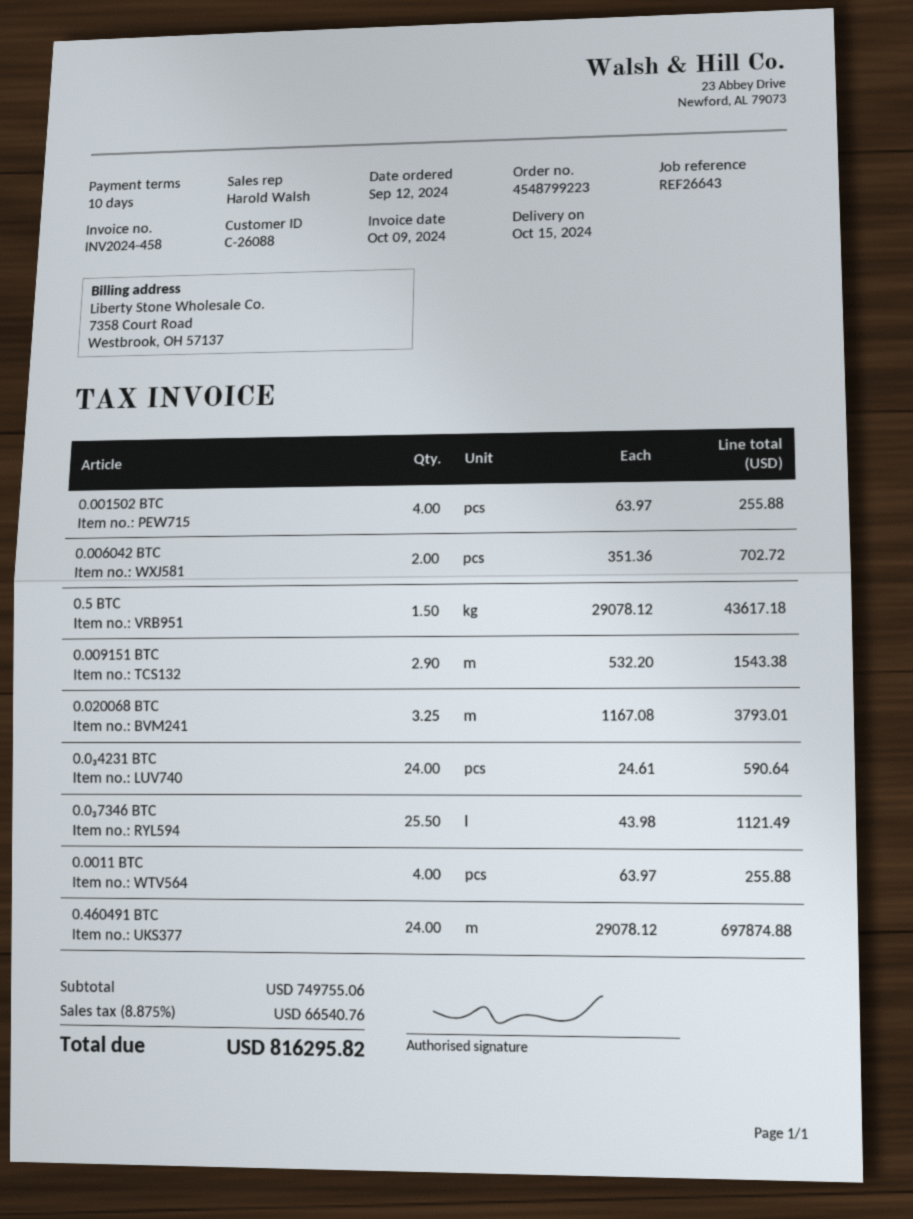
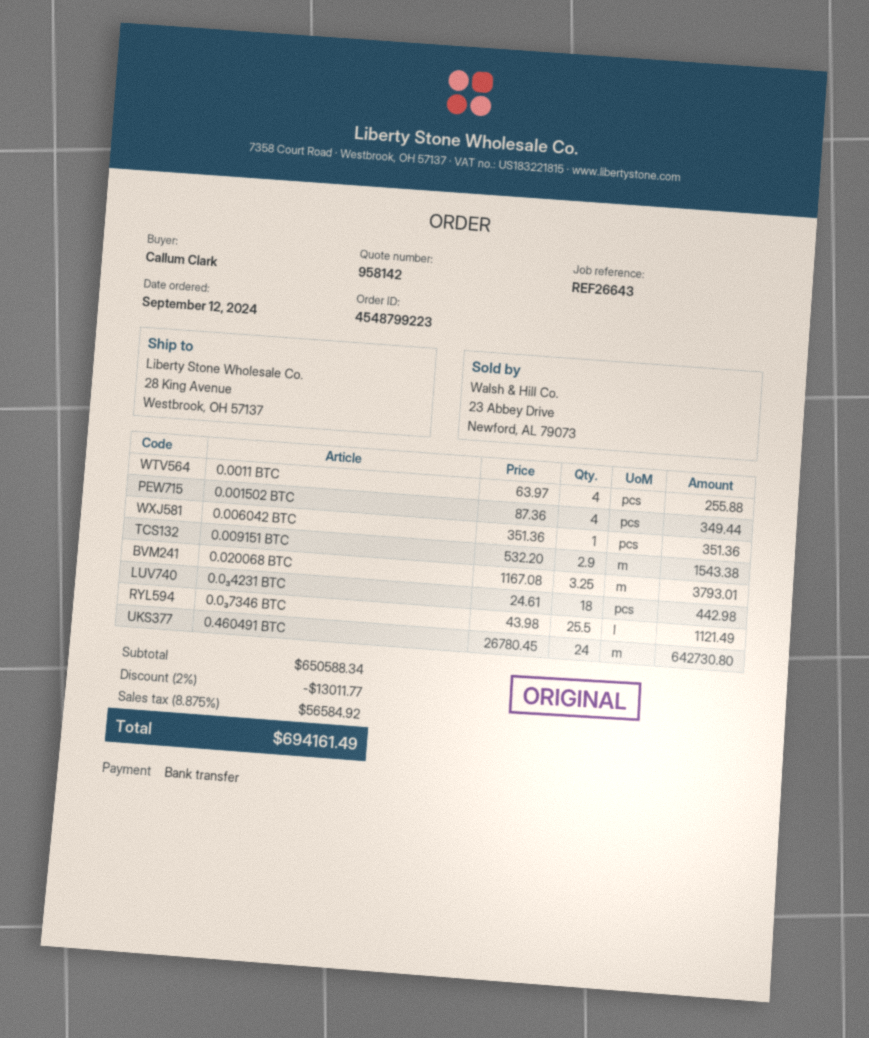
0.001502 BTC: 4 x 63.97 = 255.88 -> 4 x 87.36 = 349.44
0.006042 BTC: 2 x 351.36 = 702.72 -> 1 x 351.36 = 351.36
0.5 BTC: 1.5 x 29078.12 = 43617.18 -> none
0.0₃4231 BTC: 24 x 24.61 = 590.64 -> 18 x 24.61 = 442.98
0.460491 BTC: 24 x 29078.12 = 697874.88 -> 24 x 26780.45 = 642730.80
subtotal: 749755.06 -> 650588.34
discount: none -> 2% = 13011.77
tax: 8.875% = 66540.76 -> 8.875% = 56584.92
total: 816295.82 -> 694161.49

